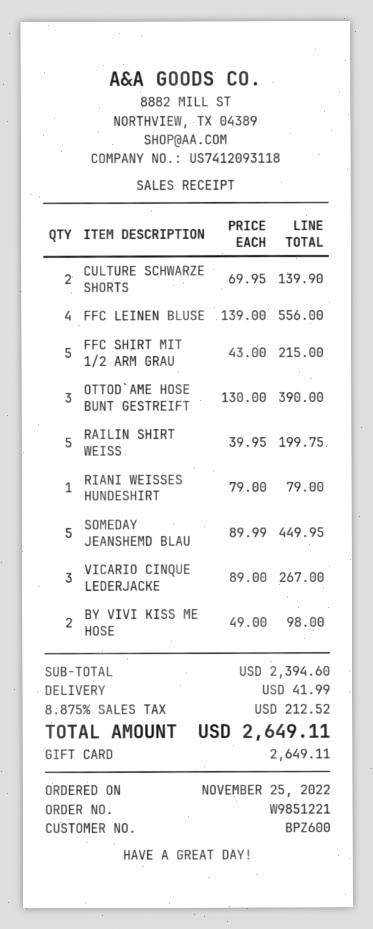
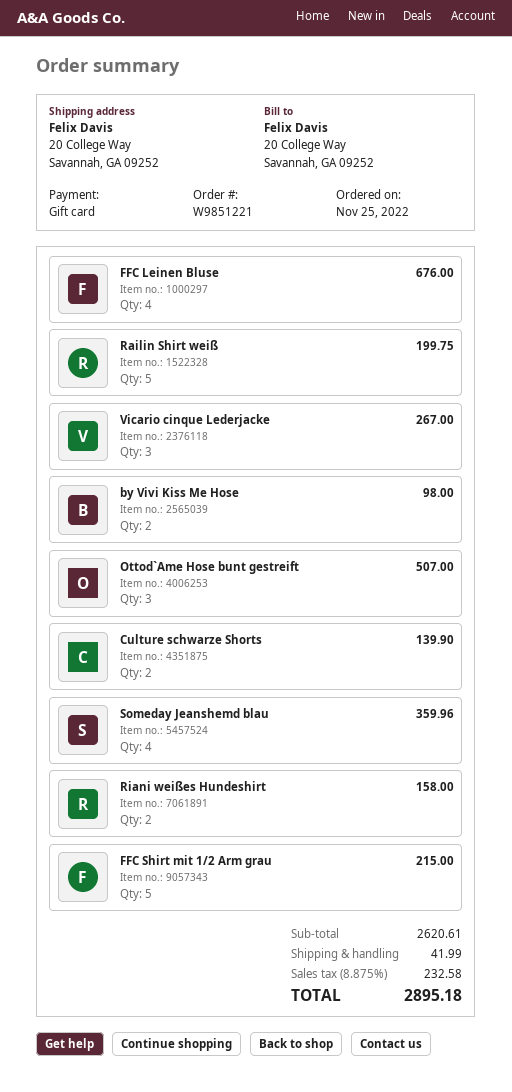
FFC LEINEN BLUSE: 4 for 556.00 -> 4 for 676.00
OTTOD`AME HOSE BUNT GESTREIFT: 3 for 390.00 -> 3 for 507.00
RIANI WEISSES HUNDESHIRT: 1 for 79.00 -> 2 for 158.00
SOMEDAY JEANSHEMD BLAU: 5 for 449.95 -> 4 for 359.96
subtotal: 2394.60 -> 2620.61
tax: 8.875% = 212.52 -> 8.875% = 232.58
total: 2649.11 -> 2895.18

